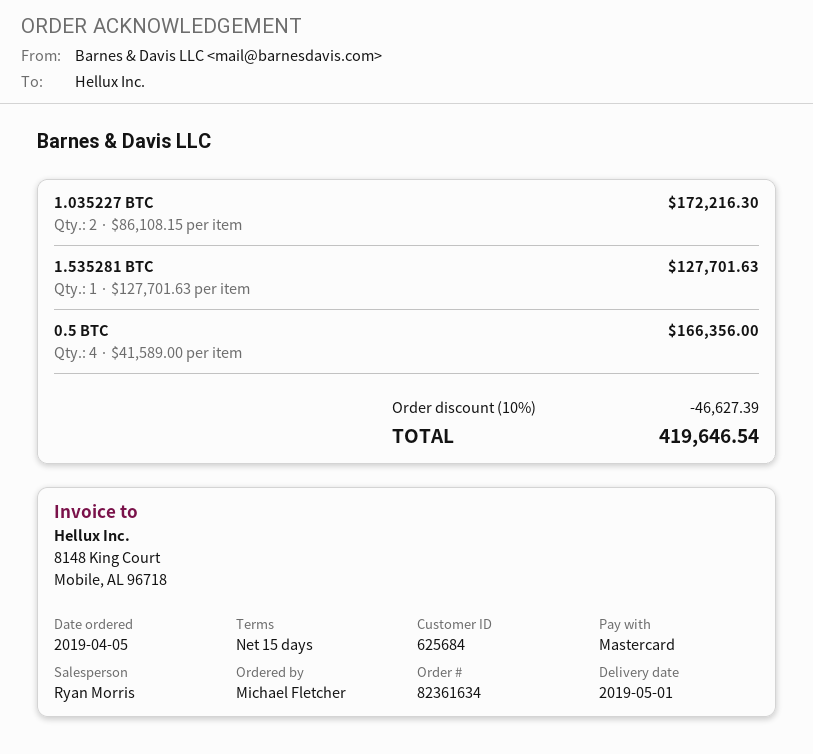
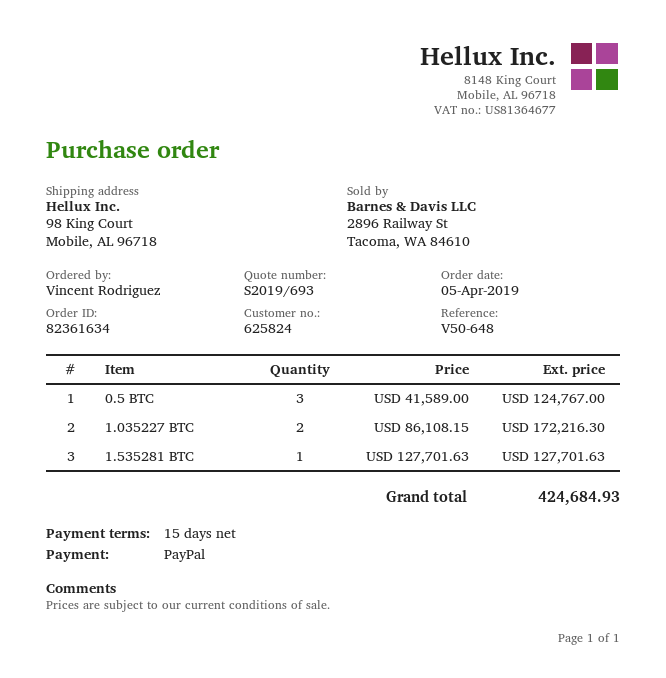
customer number: 625684 -> 625824
ordered by: Michael Fletcher -> Vincent Rodriguez
payment method: Mastercard -> PayPal
0.5 BTC: 4 x 41589.00 = 166356.00 -> 3 x 41589.00 = 124767.00
discount: 10% = 46627.39 -> none
total: 419646.54 -> 424684.93

